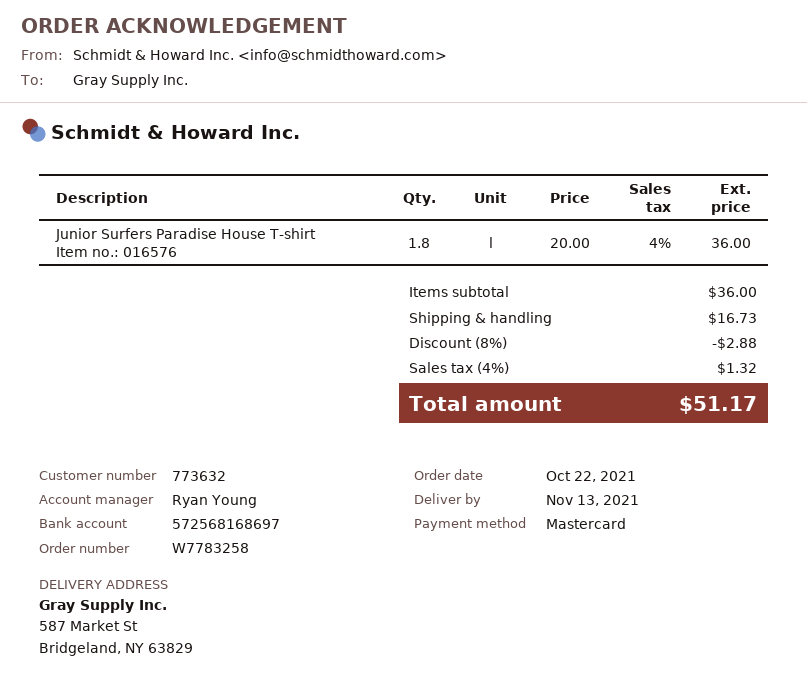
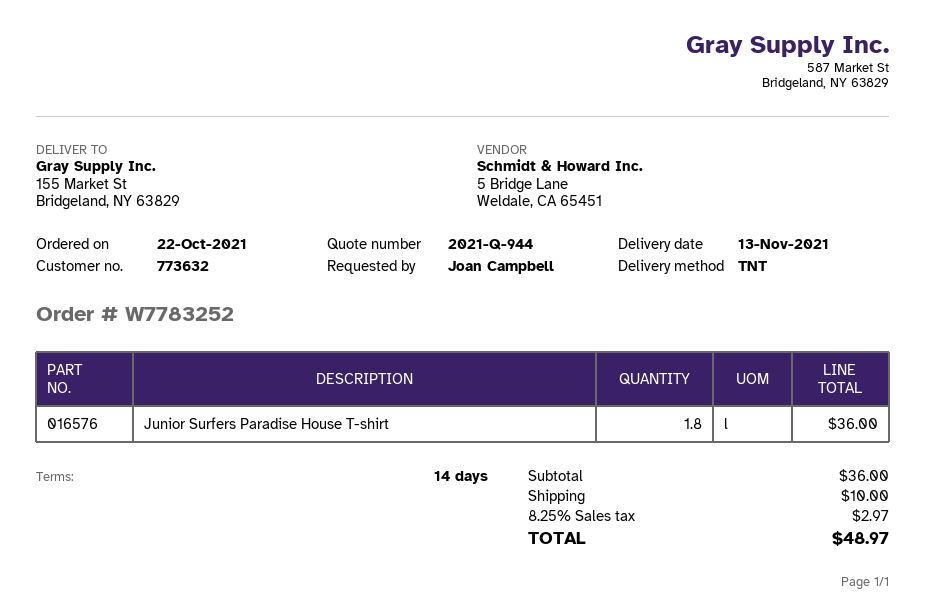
order number: W7783258 -> W7783252
ship to: 587 Market St, Bridgeland, NY 63829 -> 155 Market St, Bridgeland, NY 63829
discount: 8% = 2.88 -> none
shipping: 16.73 -> 10.00
tax: 4% = 1.32 -> 8.25% = 2.97
total: 51.17 -> 48.97

